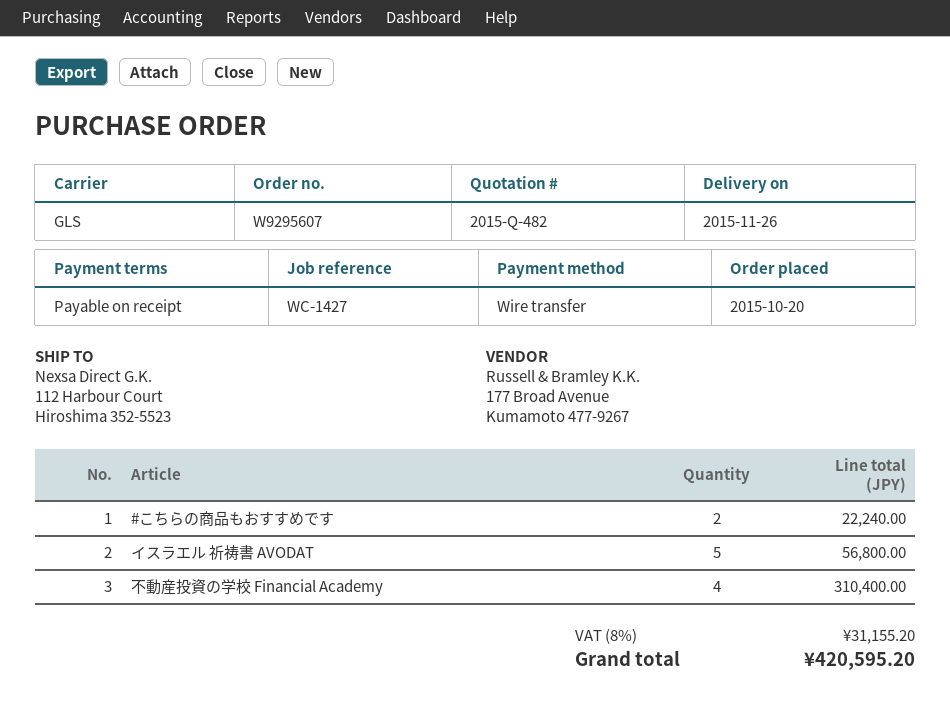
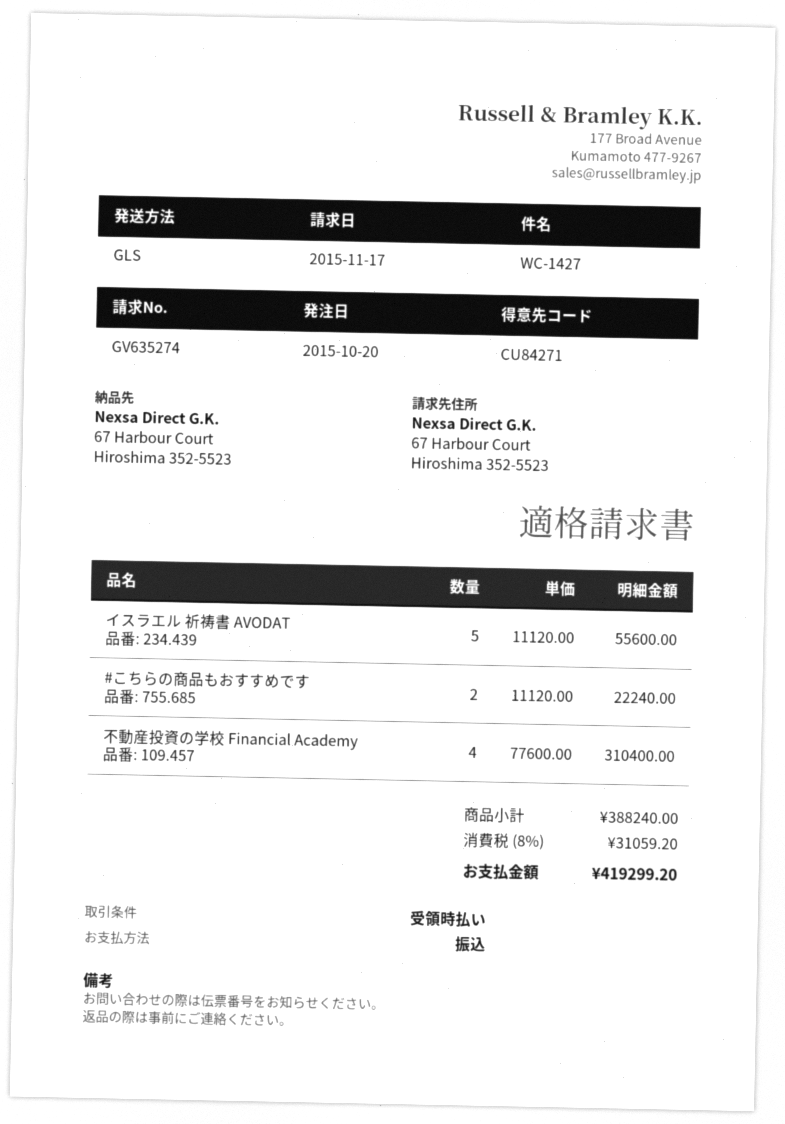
ship to: 112 Harbour Court, Hiroshima 352-5523 -> 67 Harbour Court, Hiroshima 352-5523
イスラエル 祈祷書 AVODAT: 5 for 56800.00 -> 5 for 55600.00
tax: 8% = 31155.20 -> 8% = 31059.20
total: 420595.20 -> 419299.20

